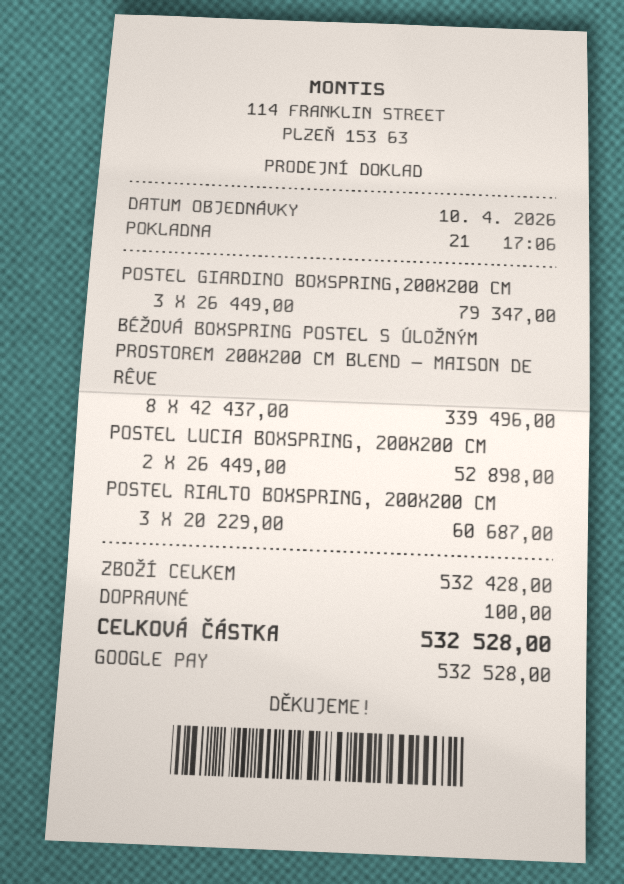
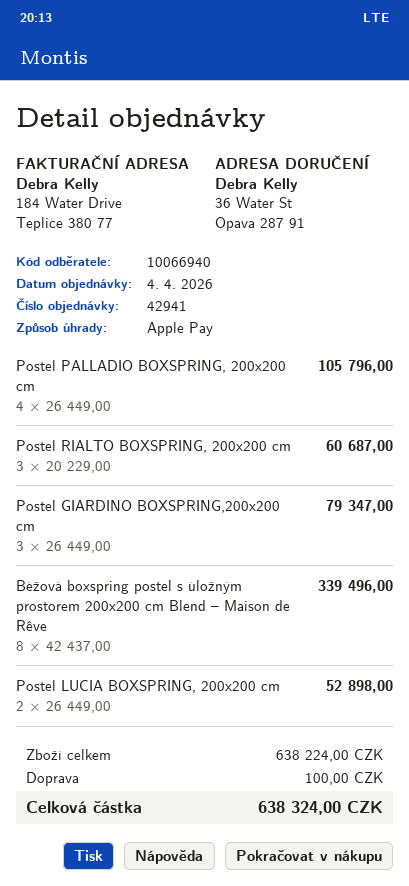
order date: 2026-04-10 -> 2026-04-04
payment method: Google Pay -> Apple Pay
Postel PALLADIO BOXSPRING, 200x200 cm: none -> 4 x 26449.00 = 105796.00
subtotal: 532428.00 -> 638224.00
total: 532528.00 -> 638324.00

